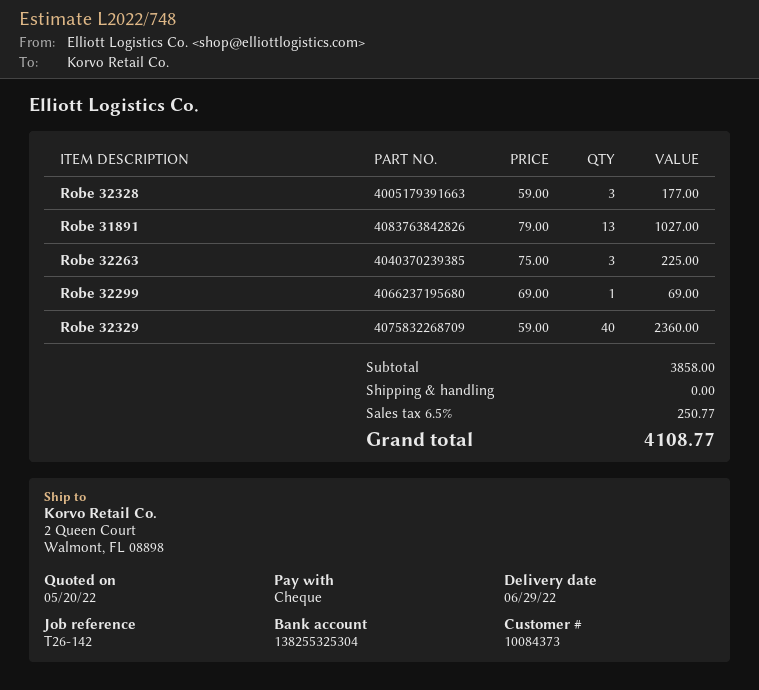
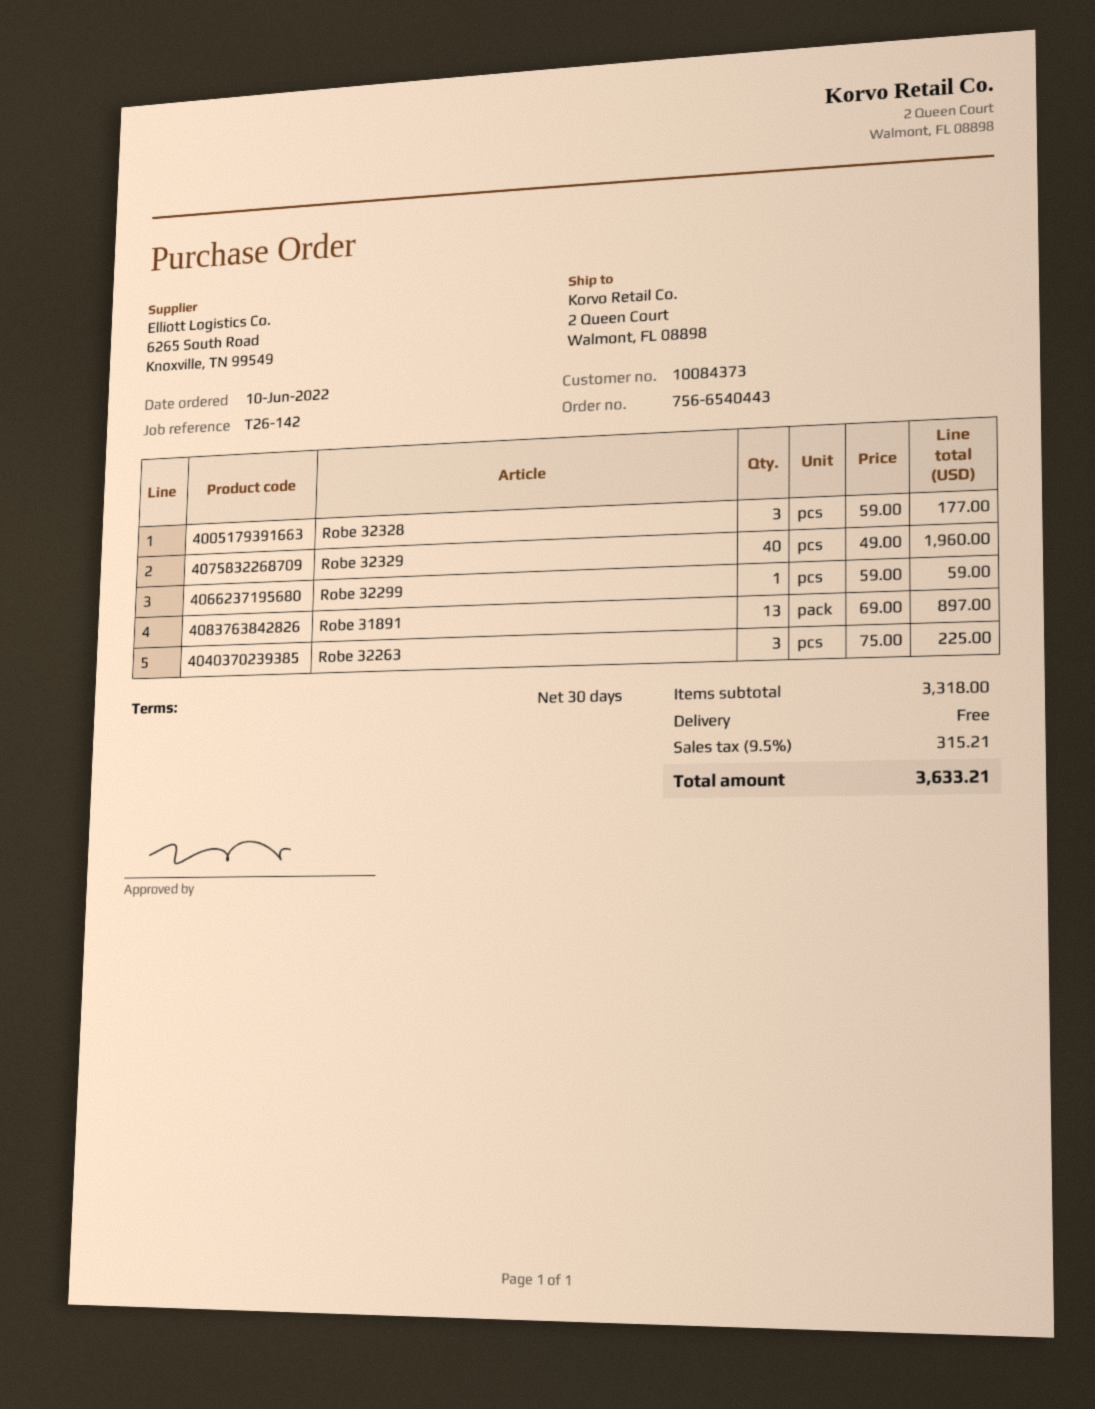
Robe 31891: 13 x 79.00 = 1027.00 -> 13 x 69.00 = 897.00
Robe 32299: 1 x 69.00 = 69.00 -> 1 x 59.00 = 59.00
Robe 32329: 40 x 59.00 = 2360.00 -> 40 x 49.00 = 1960.00
subtotal: 3858.00 -> 3318.00
tax: 6.5% = 250.77 -> 9.5% = 315.21
total: 4108.77 -> 3633.21

